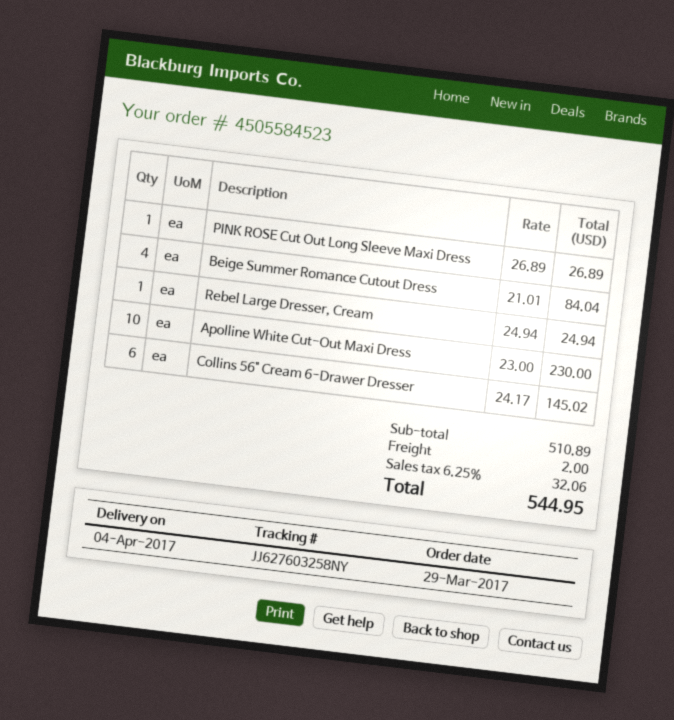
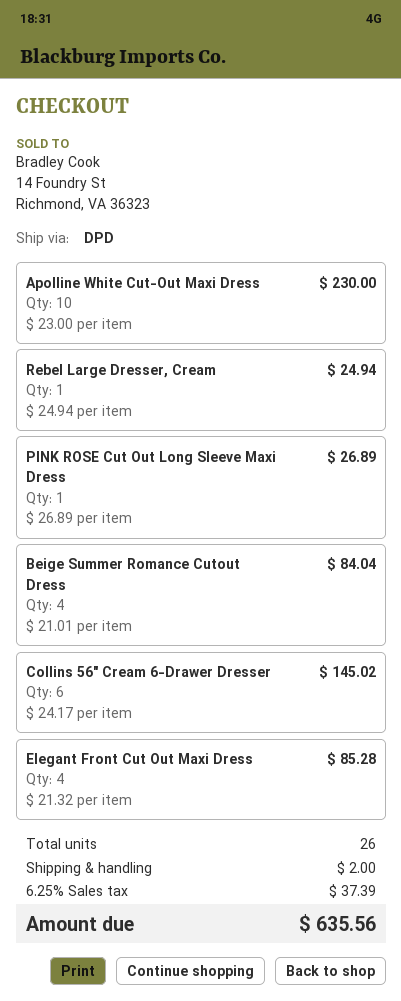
Elegant Front Cut Out Maxi Dress: none -> 4 x 21.32 = 85.28
tax: 6.25% = 32.06 -> 6.25% = 37.39
total: 544.95 -> 635.56

